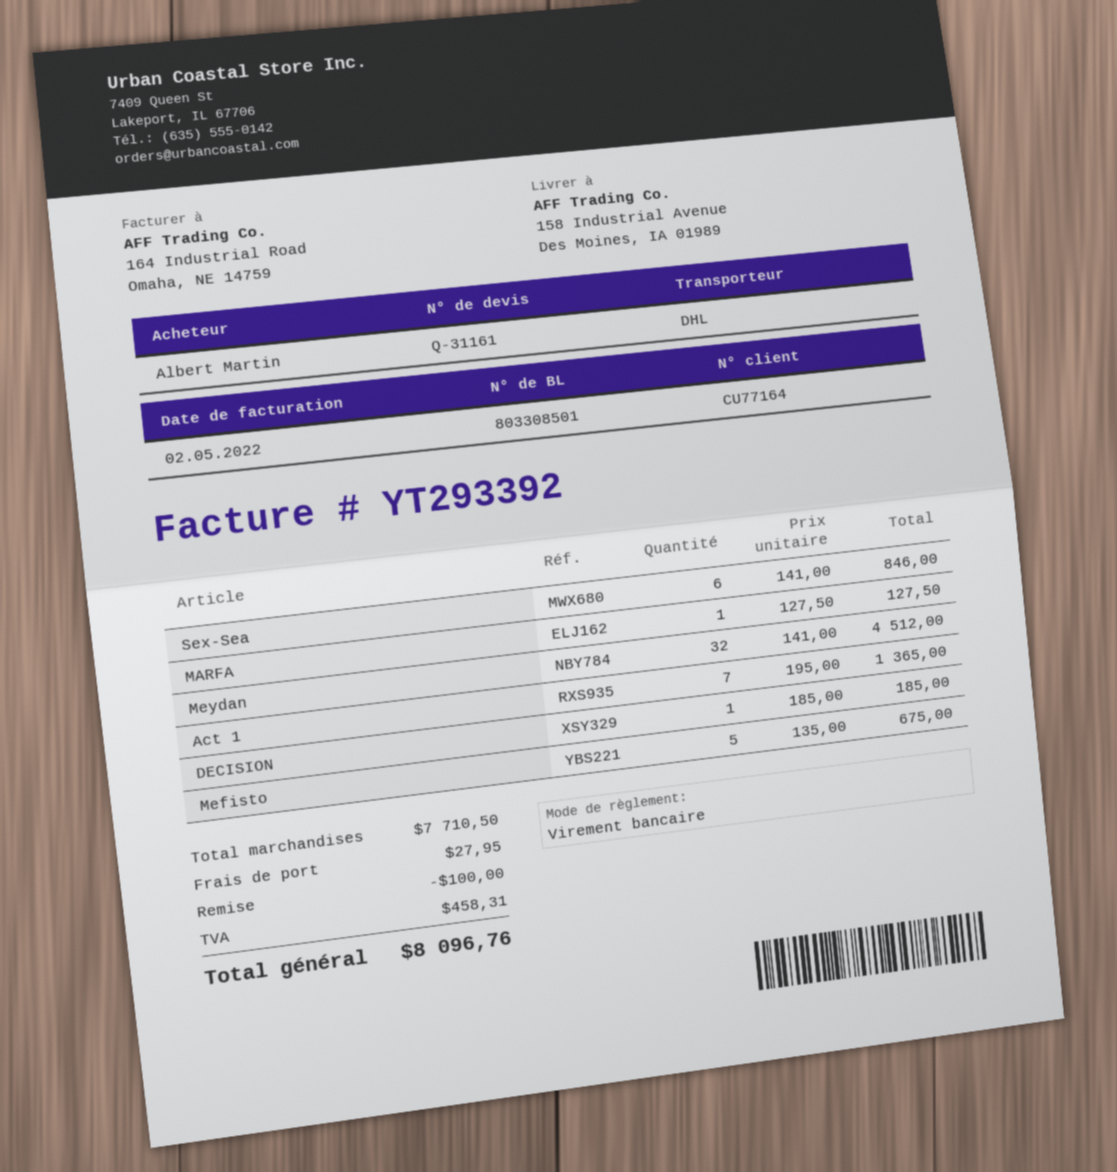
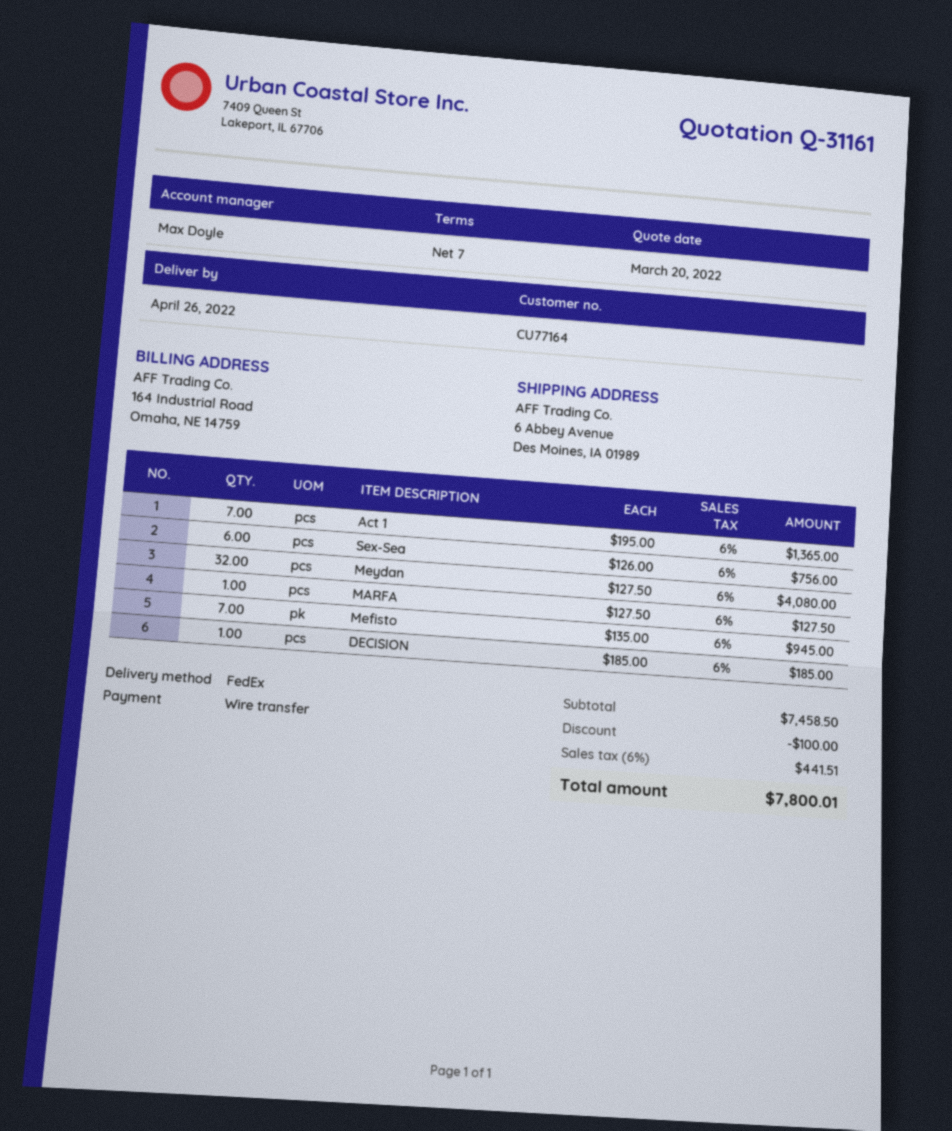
shipping method: DHL -> FedEx
ship to: 158 Industrial Avenue, Des Moines, IA 01989 -> 6 Abbey Avenue, Des Moines, IA 01989
Sex-Sea: 6 x 141.00 = 846.00 -> 6 x 126.00 = 756.00
Meydan: 32 x 141.00 = 4512.00 -> 32 x 127.50 = 4080.00
Mefisto: 5 x 135.00 = 675.00 -> 7 x 135.00 = 945.00
subtotal: 7710.50 -> 7458.50
shipping: 27.95 -> none
tax: 458.31 -> 441.51
total: 8096.76 -> 7800.01

